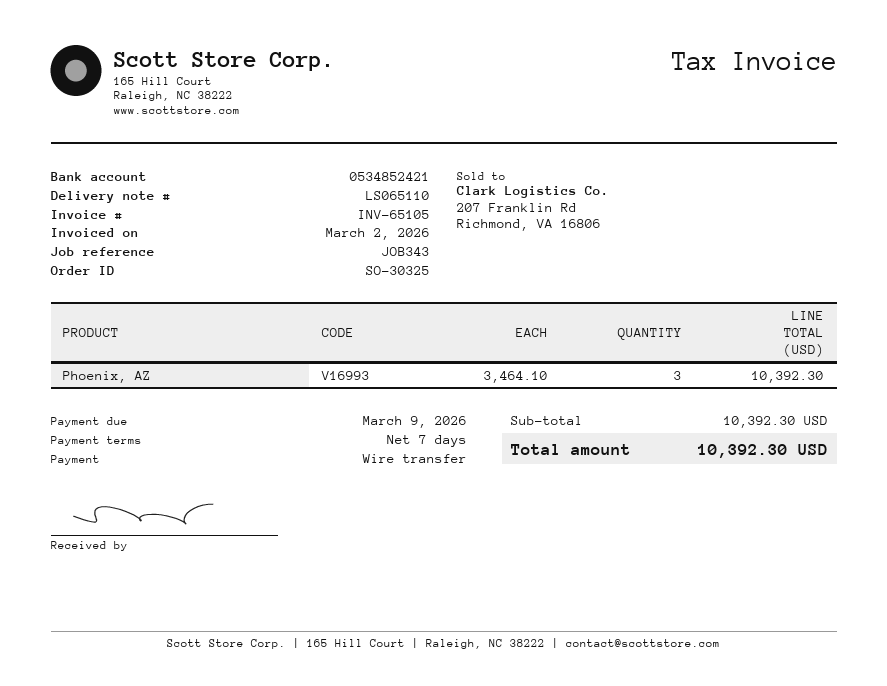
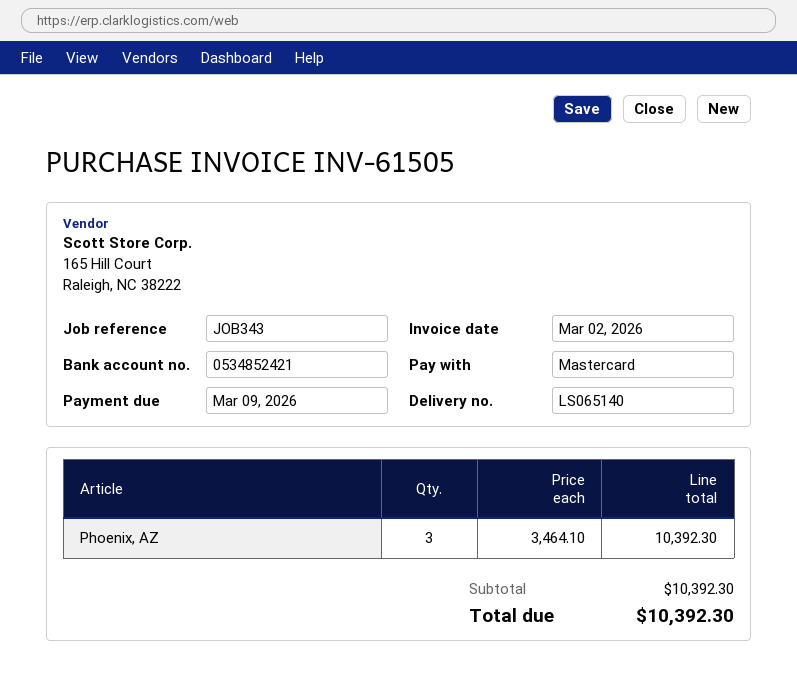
delivery note number: LS065110 -> LS065140
invoice number: INV-65105 -> INV-61505
payment method: bank transfer -> Mastercard

